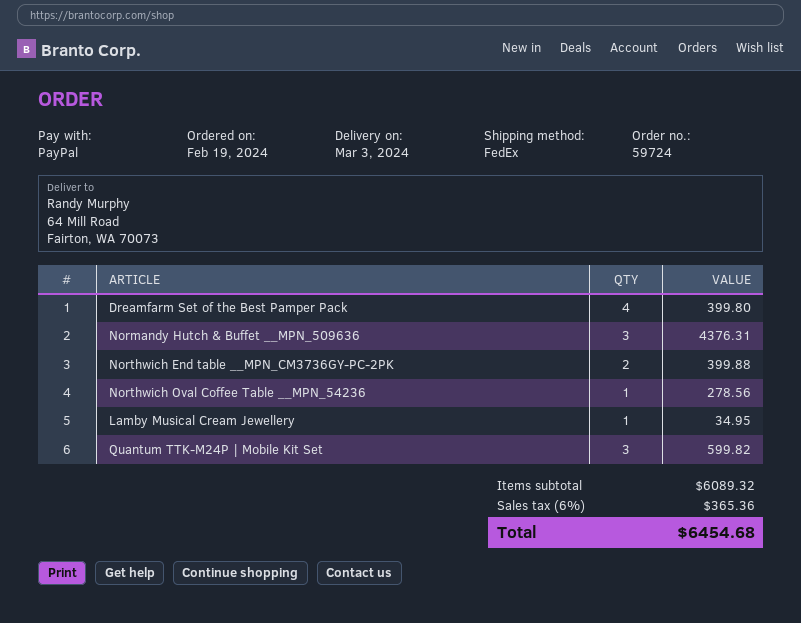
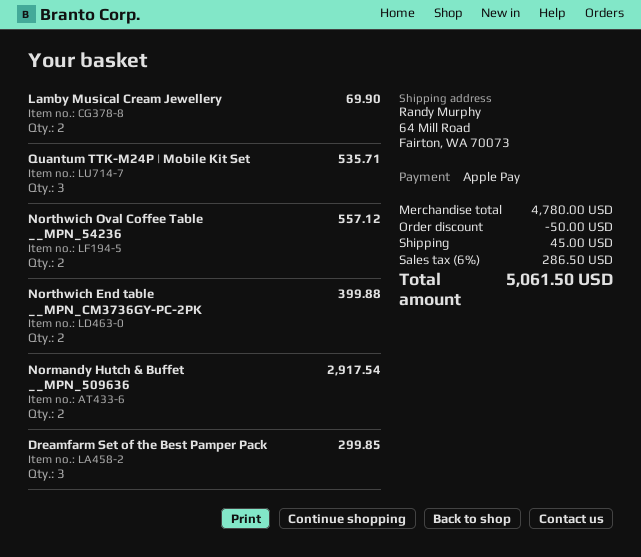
payment method: PayPal -> Apple Pay
Dreamfarm Set of the Best Pamper Pack: 4 for 399.80 -> 3 for 299.85
Normandy Hutch & Buffet __MPN_509636: 3 for 4376.31 -> 2 for 2917.54
Northwich Oval Coffee Table __MPN_54236: 1 for 278.56 -> 2 for 557.12
Lamby Musical Cream Jewellery: 1 for 34.95 -> 2 for 69.90
Quantum TTK-M24P | Mobile Kit Set: 3 for 599.82 -> 3 for 535.71
subtotal: 6089.32 -> 4780.00
discount: none -> 50.00
shipping: none -> 45.00
tax: 6% = 365.36 -> 6% = 286.50
total: 6454.68 -> 5061.50

